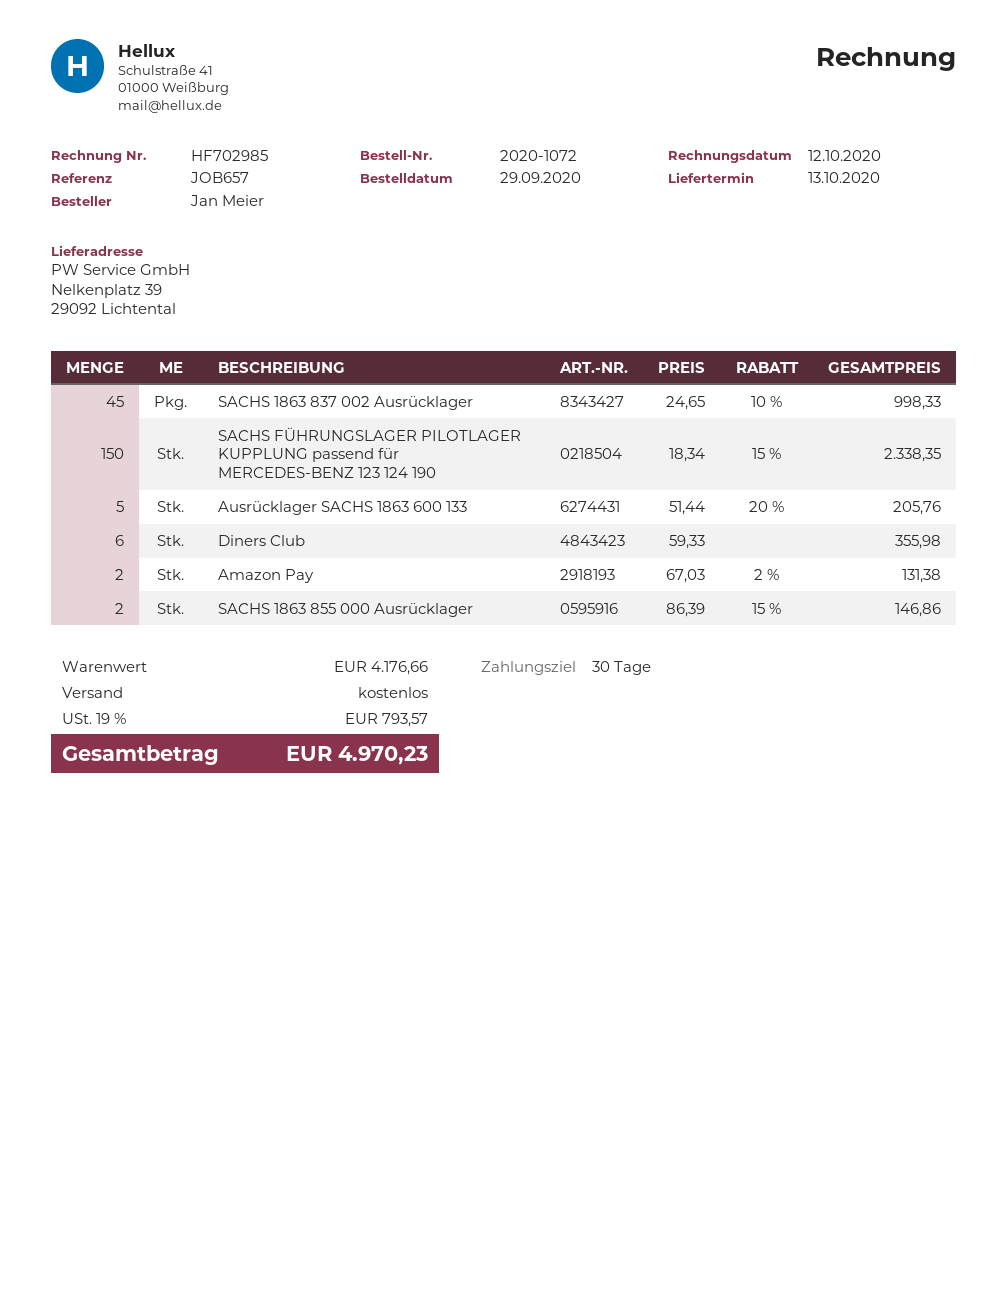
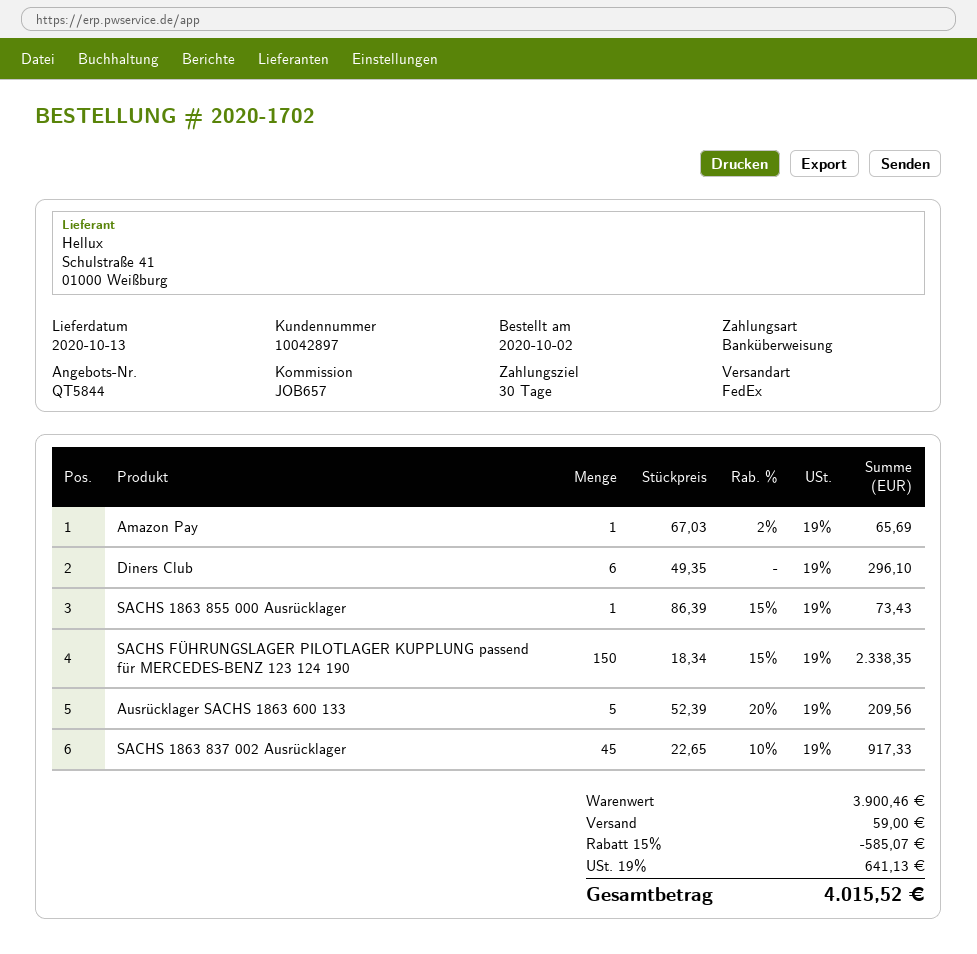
order number: 2020-1072 -> 2020-1702
order date: 2020-09-29 -> 2020-10-02
SACHS 1863 837 002 Ausrücklager: 45 x 24.65 - 10% = 998.33 -> 45 x 22.65 - 10% = 917.33
Ausrücklager SACHS 1863 600 133: 5 x 51.44 - 20% = 205.76 -> 5 x 52.39 - 20% = 209.56
Diners Club: 6 x 59.33 = 355.98 -> 6 x 49.35 = 296.10
Amazon Pay: 2 x 67.03 - 2% = 131.38 -> 1 x 67.03 - 2% = 65.69
SACHS 1863 855 000 Ausrücklager: 2 x 86.39 - 15% = 146.86 -> 1 x 86.39 - 15% = 73.43
subtotal: 4176.66 -> 3900.46
discount: none -> 15% = 585.07
shipping: 0.00 -> 59.00
tax: 19% = 793.57 -> 19% = 641.13
total: 4970.23 -> 4015.52

